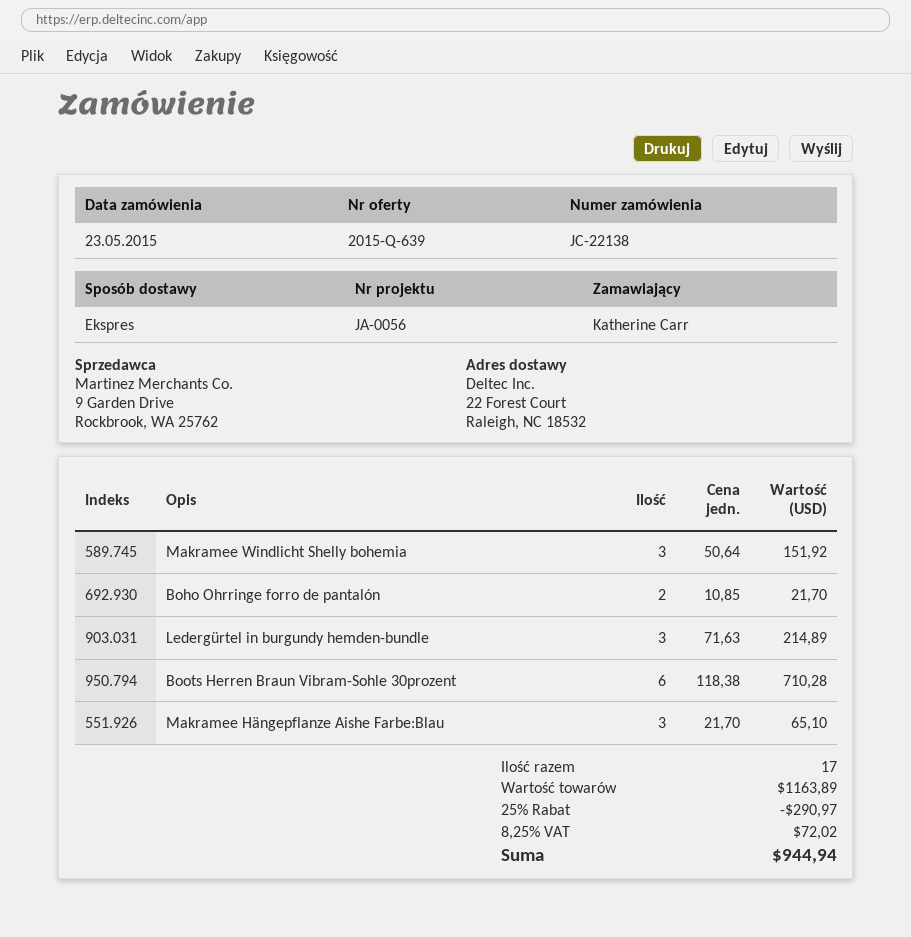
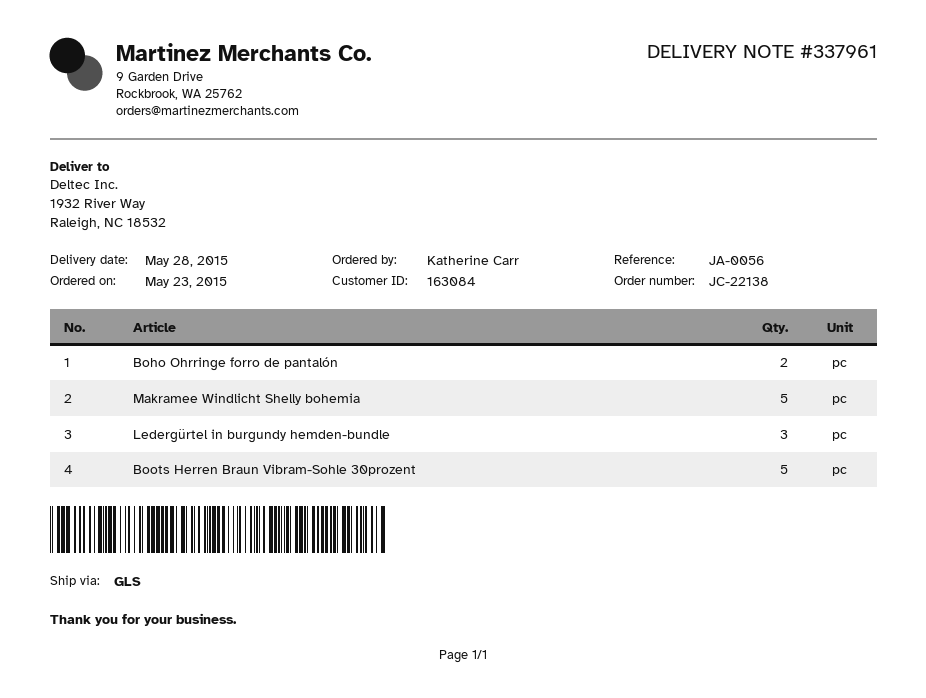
shipping method: express -> GLS
ship to: 22 Forest Court, Raleigh, NC 18532 -> 1932 River Way, Raleigh, NC 18532
Makramee Windlicht Shelly bohemia: 3 -> 5
Boots Herren Braun Vibram-Sohle 30prozent: 6 -> 5
Makramee Hängepflanze Aishe Farbe:Blau: 3 -> none

